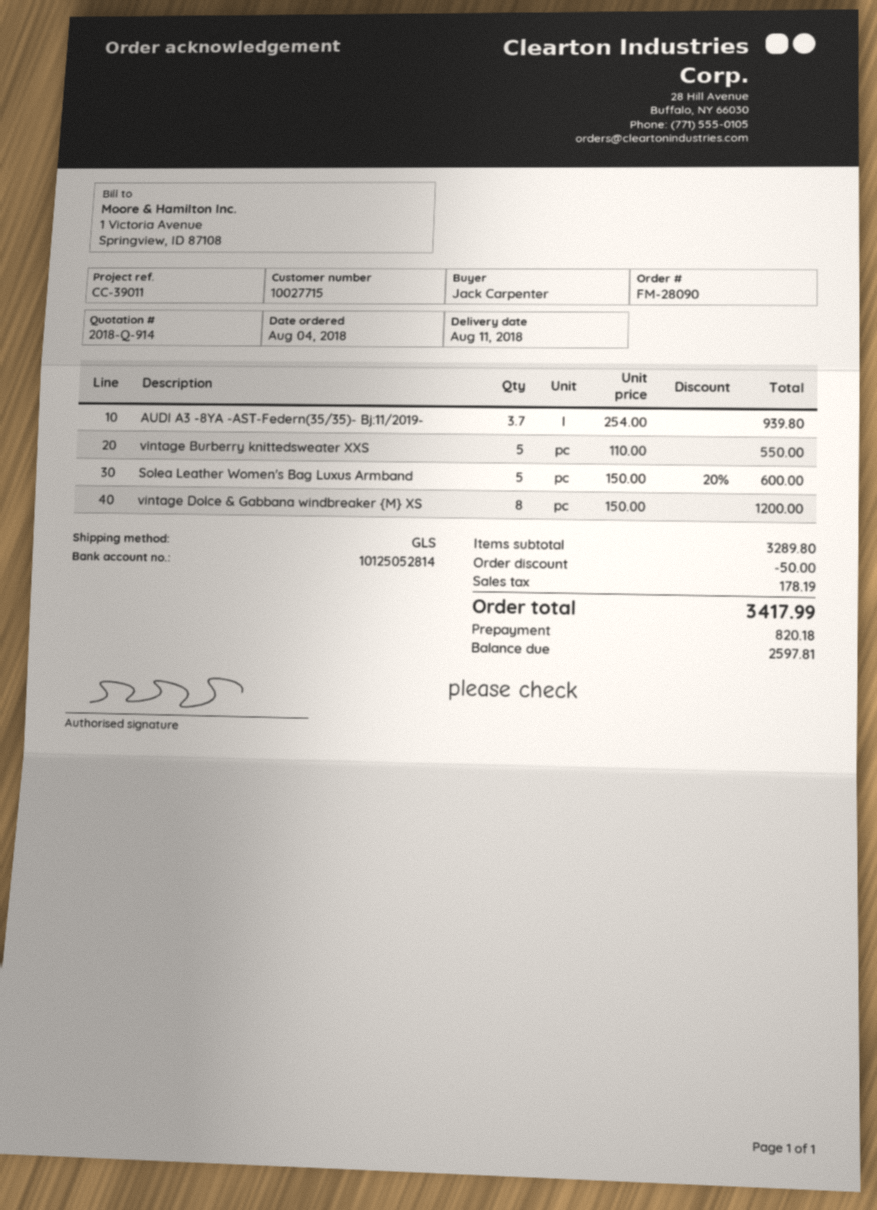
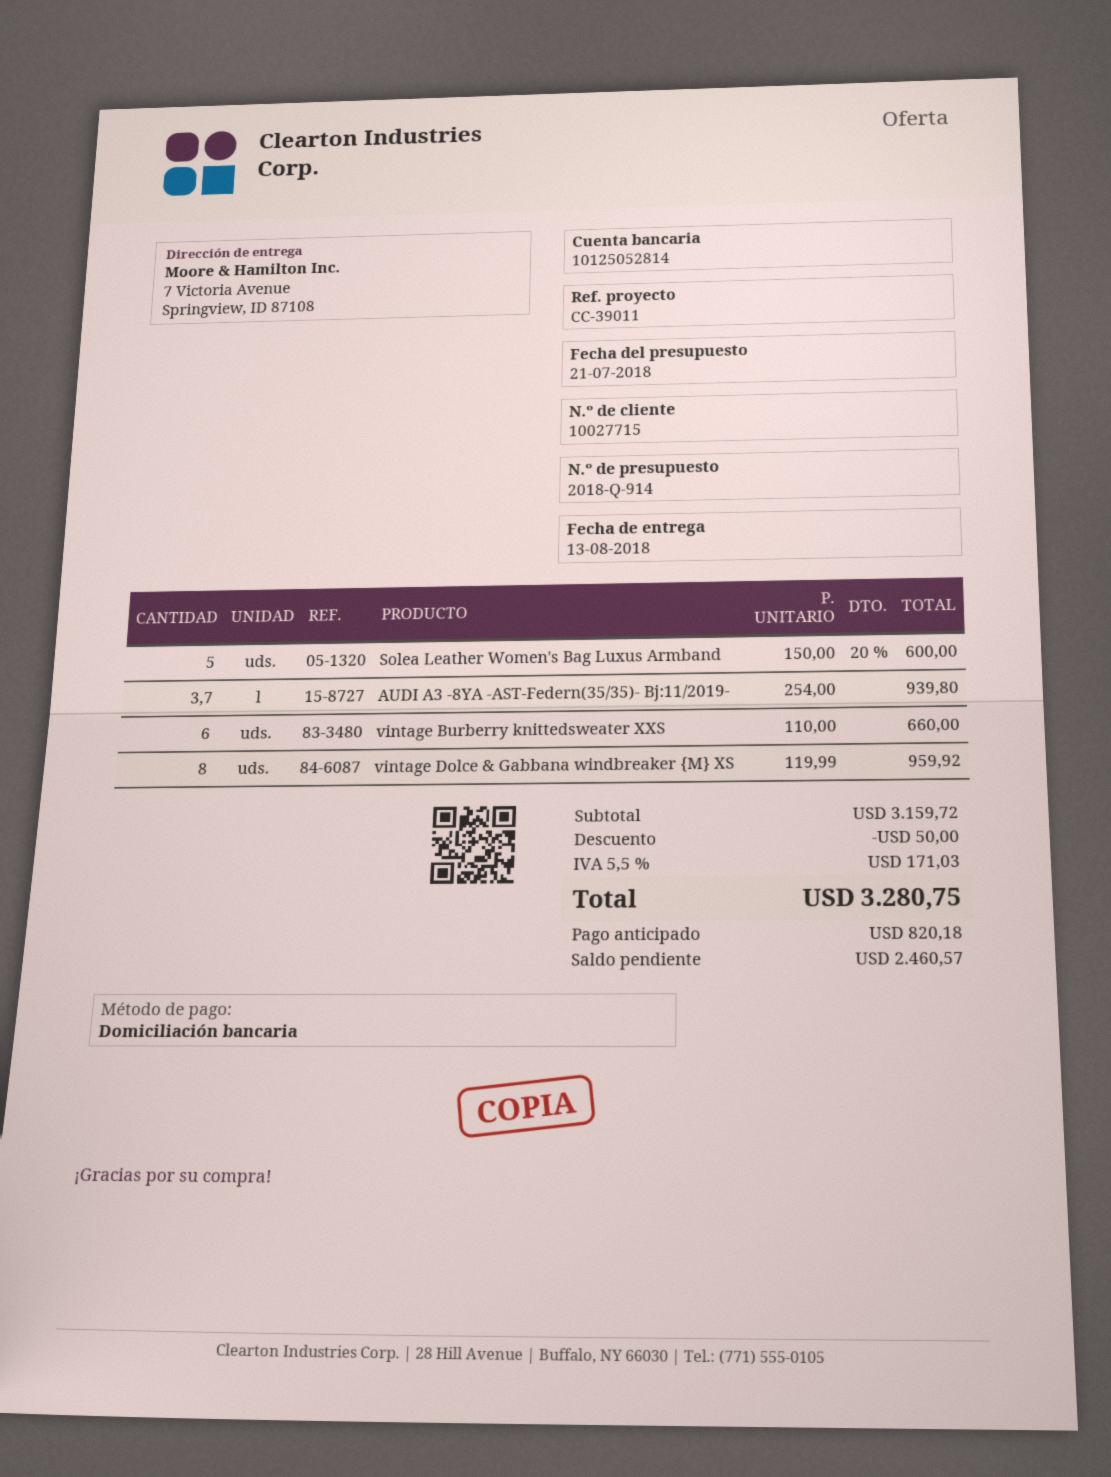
delivery date: 2018-08-11 -> 2018-08-13
vintage Burberry knittedsweater XXS: 5 x 110.00 = 550.00 -> 6 x 110.00 = 660.00
vintage Dolce & Gabbana windbreaker {M} XS: 8 x 150.00 = 1200.00 -> 8 x 119.99 = 959.92
subtotal: 3289.80 -> 3159.72
tax: 178.19 -> 171.03
total: 3417.99 -> 3280.75
balance: 2597.81 -> 2460.57

